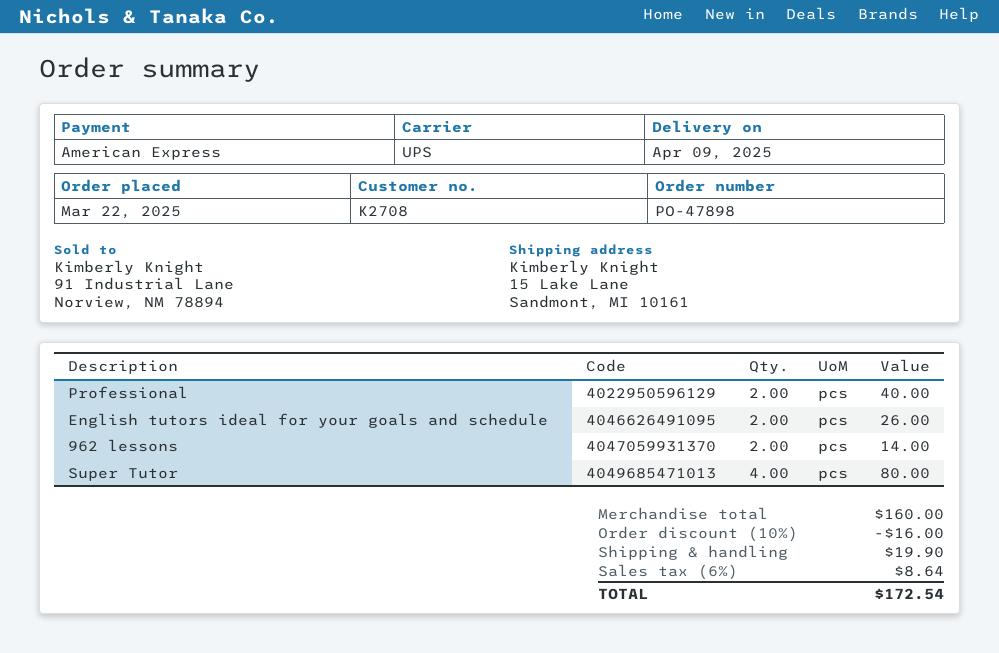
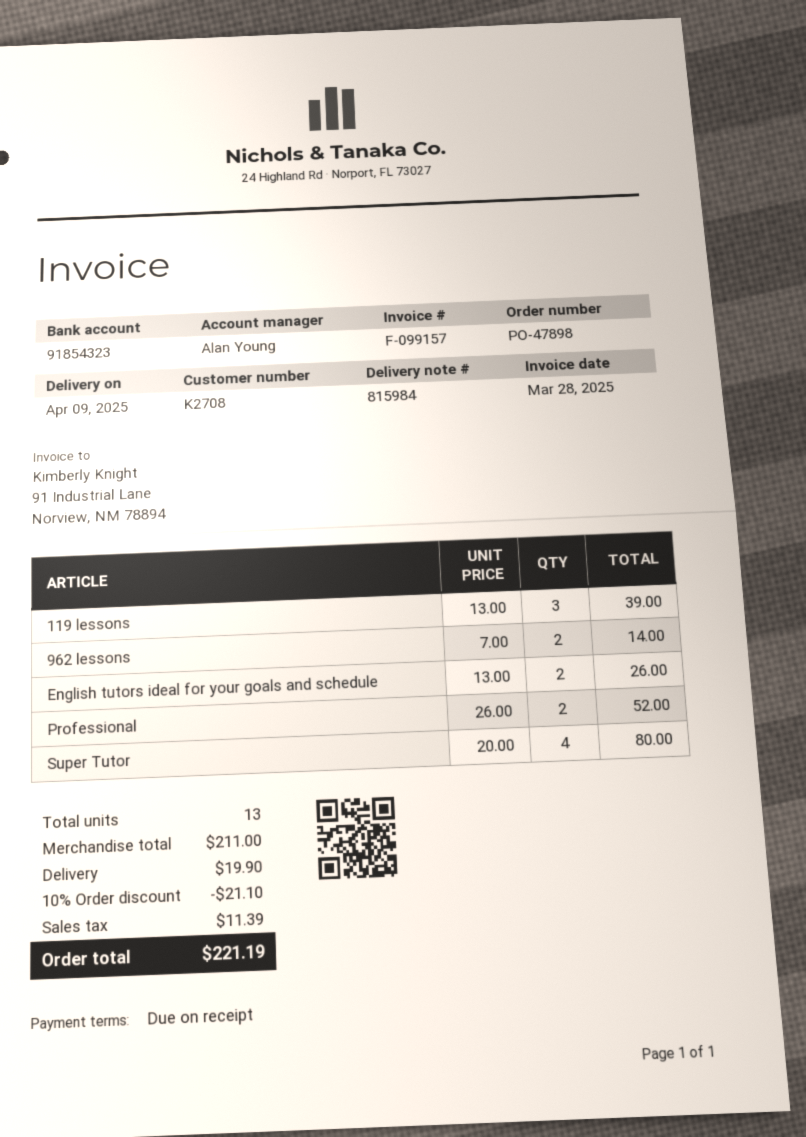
Professional: 2 for 40.00 -> 2 for 52.00
119 lessons: none -> 3 for 39.00
subtotal: 160.00 -> 211.00
discount: 10% = 16.00 -> 10% = 21.10
tax: 8.64 -> 11.39
total: 172.54 -> 221.19

